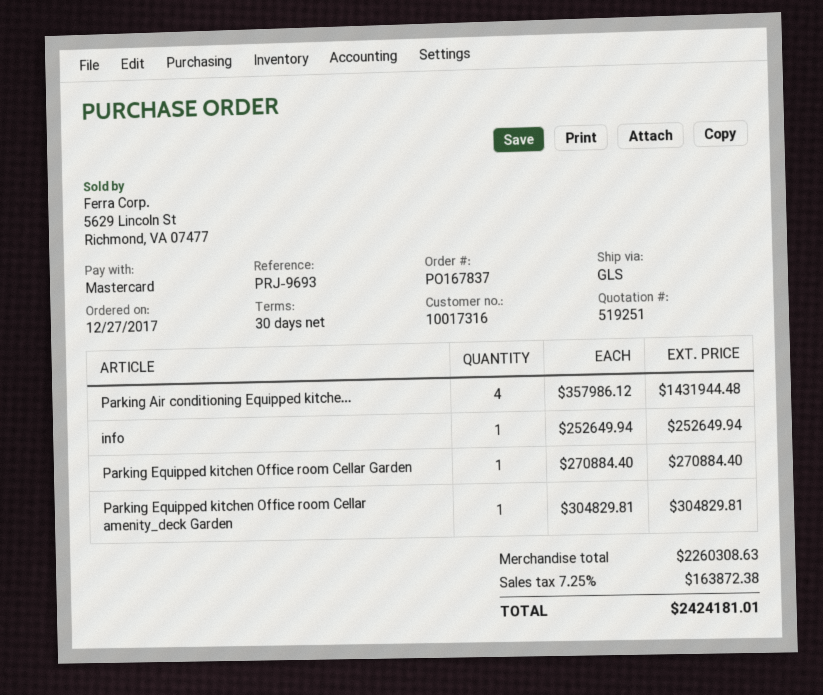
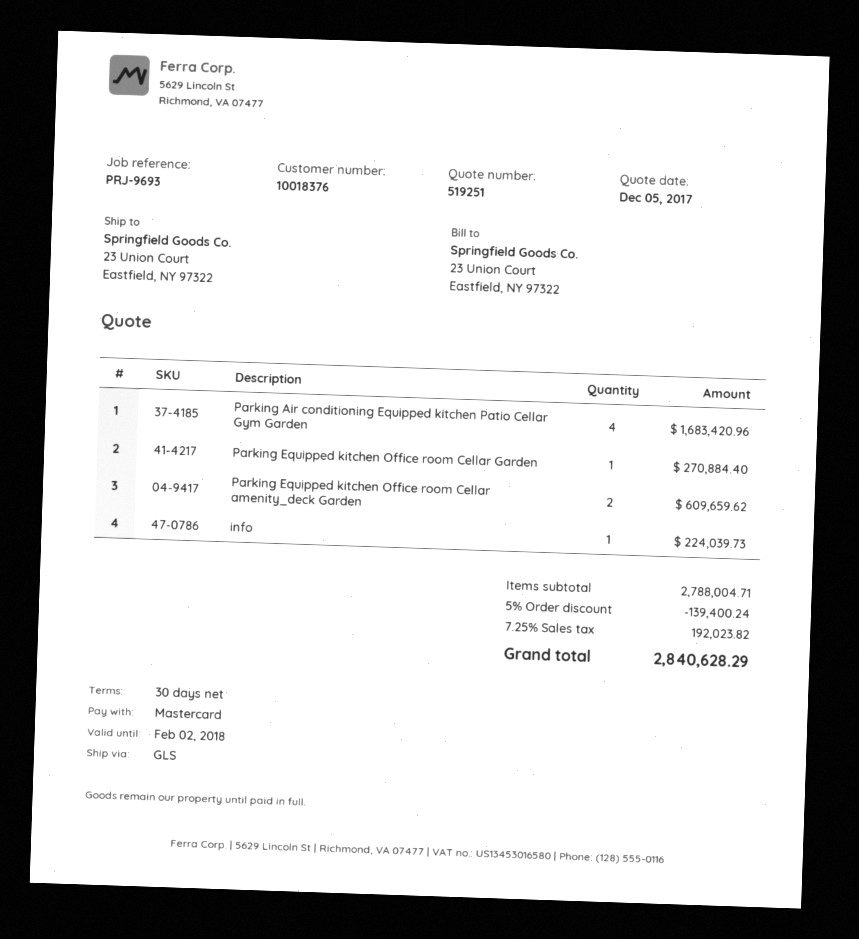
customer number: 10017316 -> 10018376
Parking Air conditioning Equipped kitche...: 4 for 1431944.48 -> 4 for 1683420.96
info: 1 for 252649.94 -> 1 for 224039.73
Parking Equipped kitchen Office room Cellar amenity_deck Garden: 1 for 304829.81 -> 2 for 609659.62
subtotal: 2260308.63 -> 2788004.71
discount: none -> 5% = 139400.24
tax: 7.25% = 163872.38 -> 7.25% = 192023.82
total: 2424181.01 -> 2840628.29

